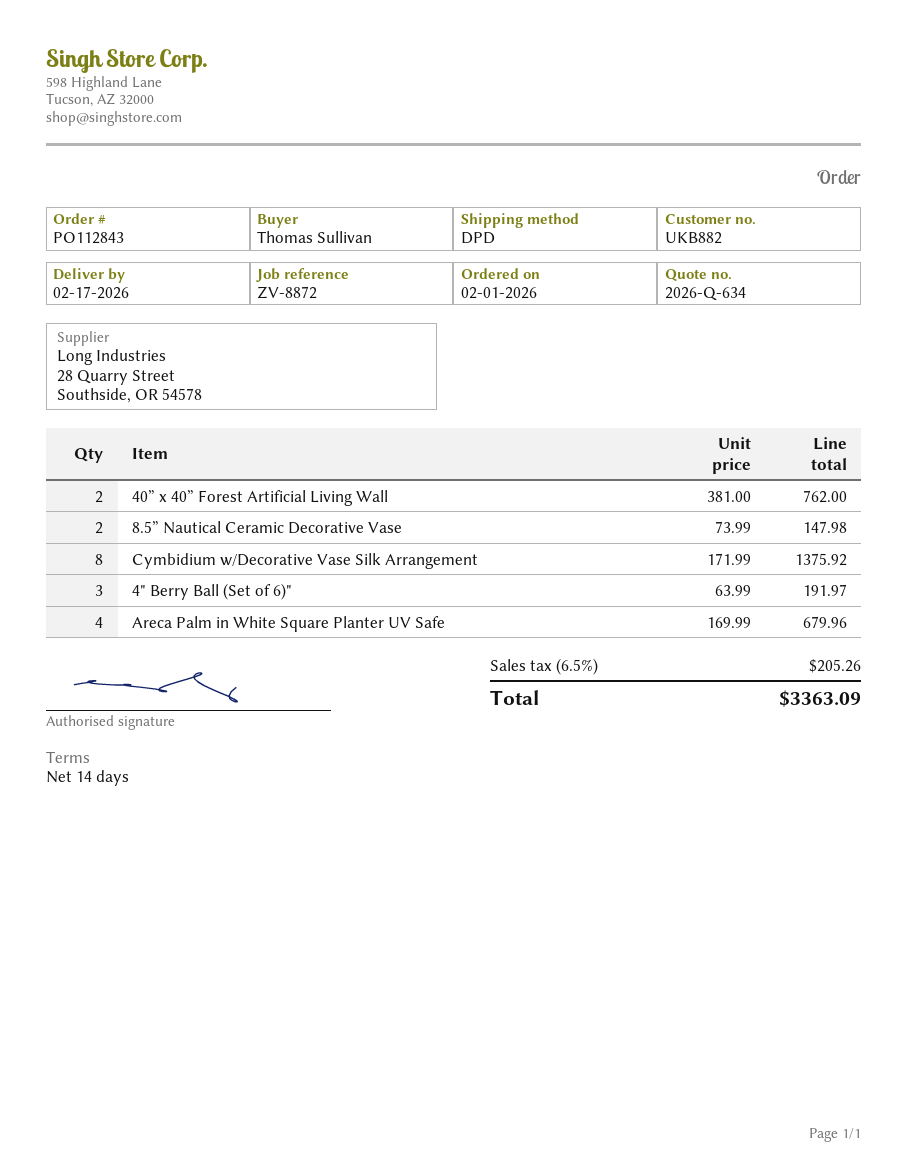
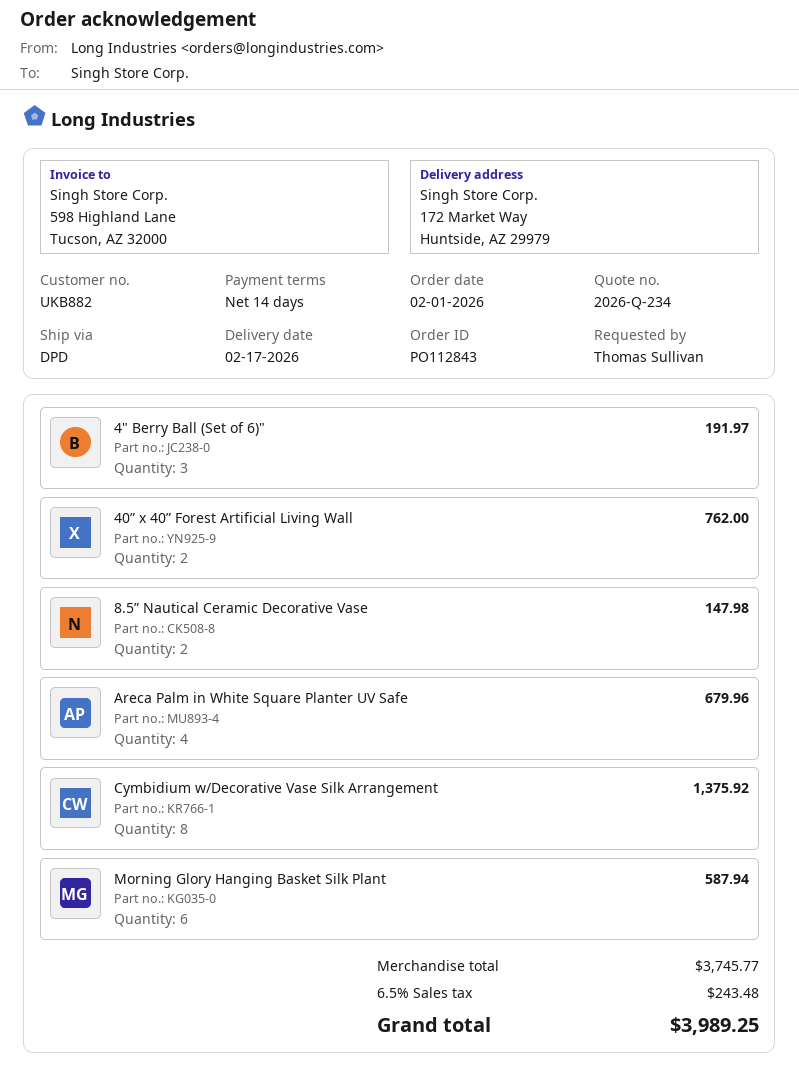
quote number: 2026-Q-634 -> 2026-Q-234
Morning Glory Hanging Basket Silk Plant: none -> 6 for 587.94
tax: 6.5% = 205.26 -> 6.5% = 243.48
total: 3363.09 -> 3989.25

